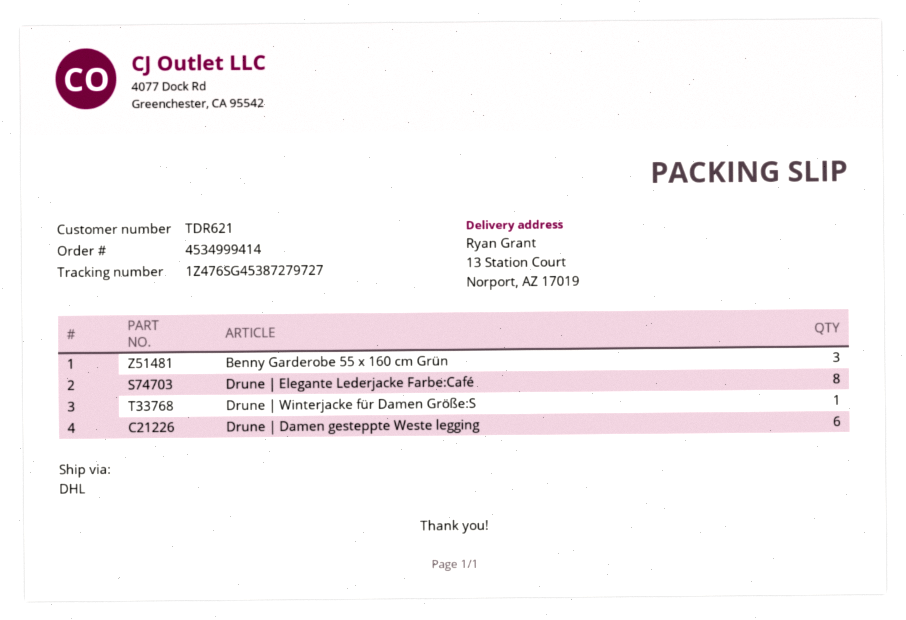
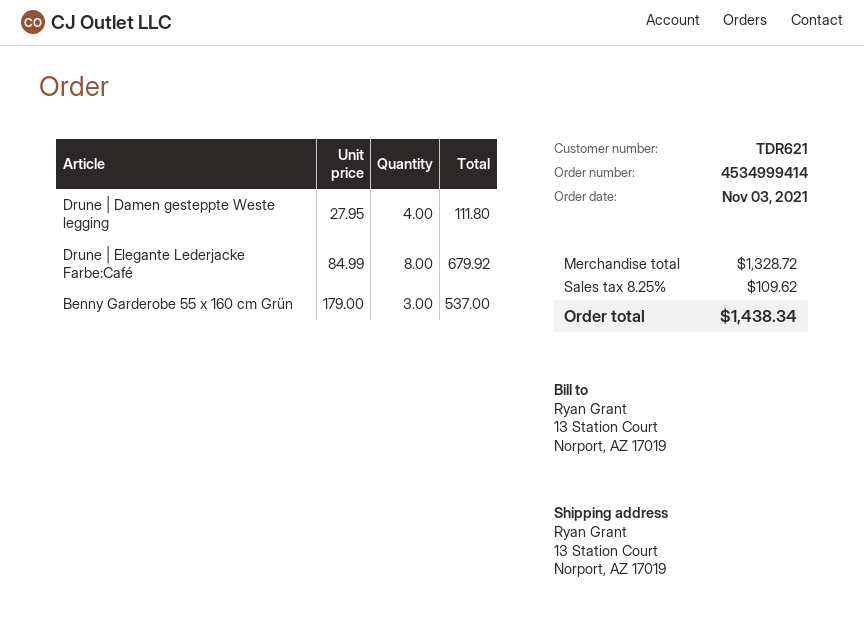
Drune | Winterjacke für Damen Größe:S: 1 -> none
Drune | Damen gesteppte Weste legging: 6 -> 4

